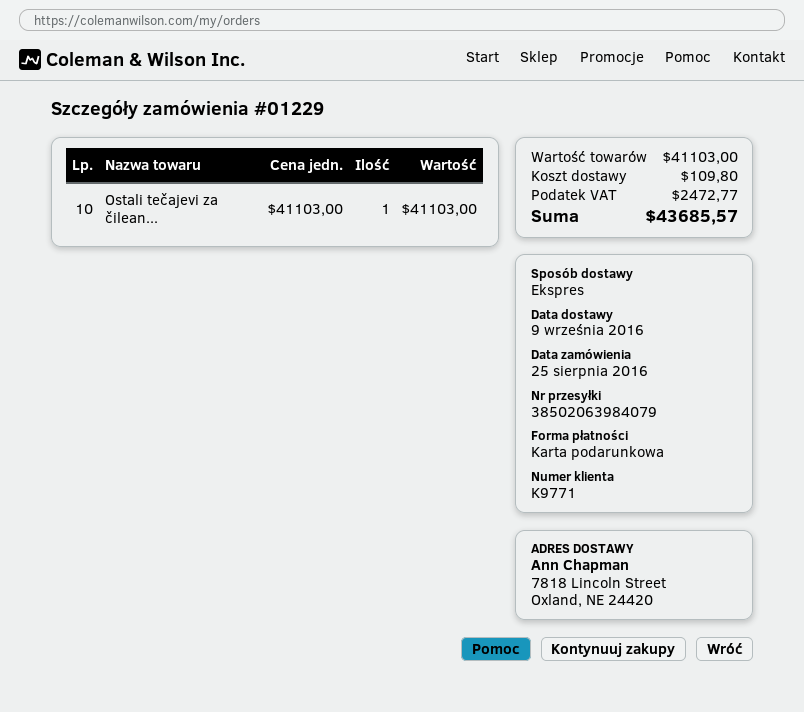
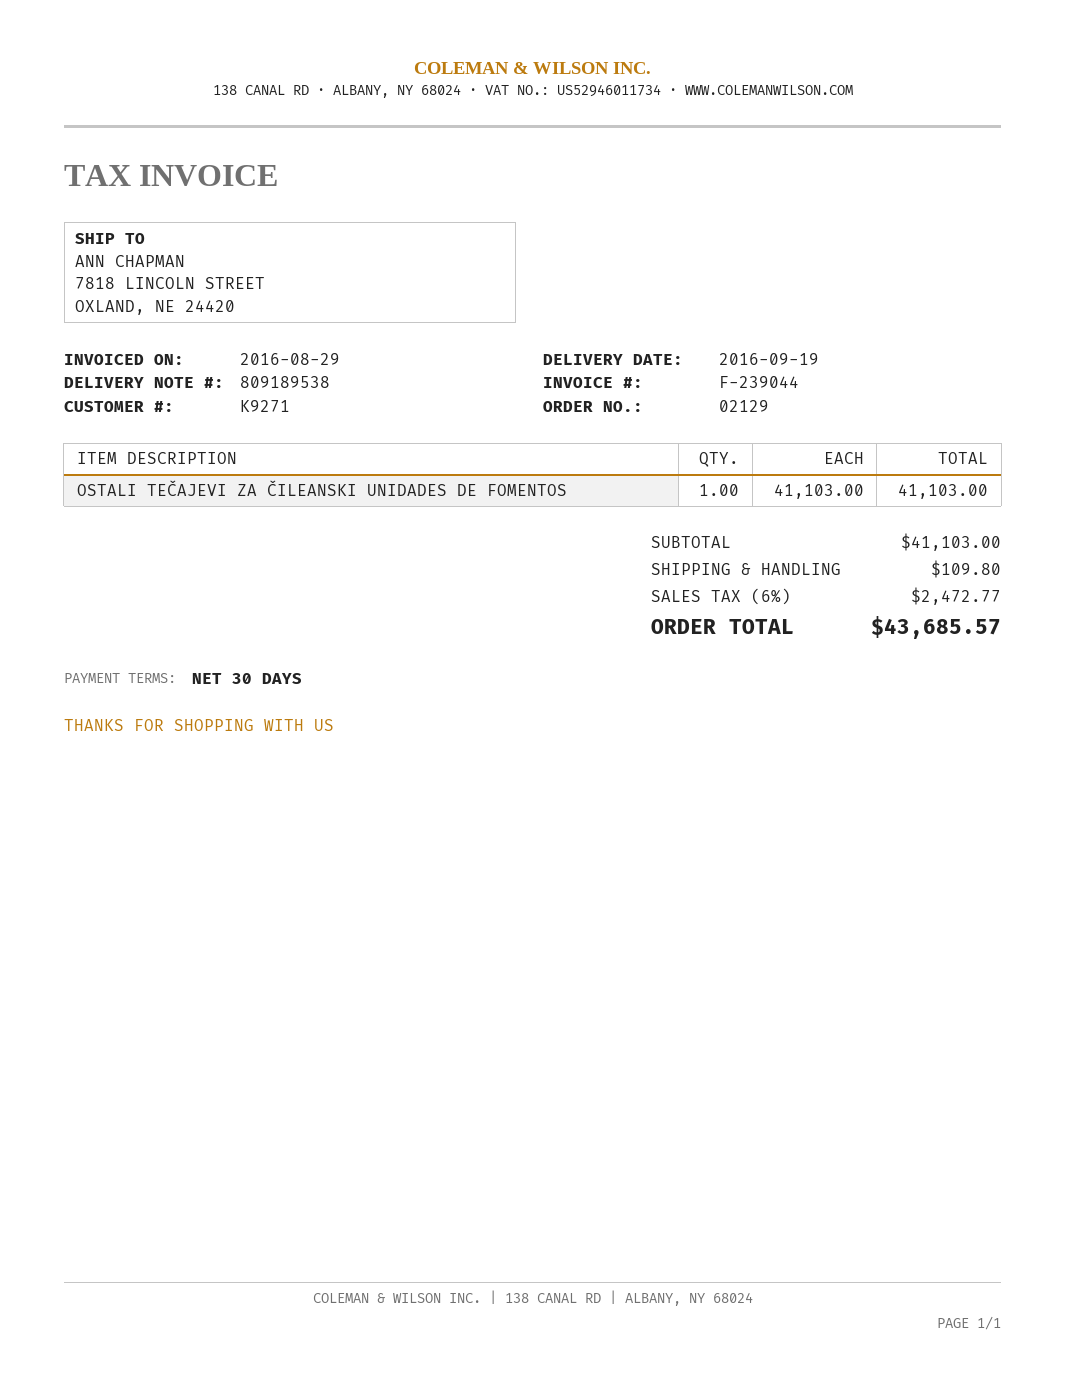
order number: 01229 -> 02129
delivery date: 2016-09-09 -> 2016-09-19
customer number: K9771 -> K9271

